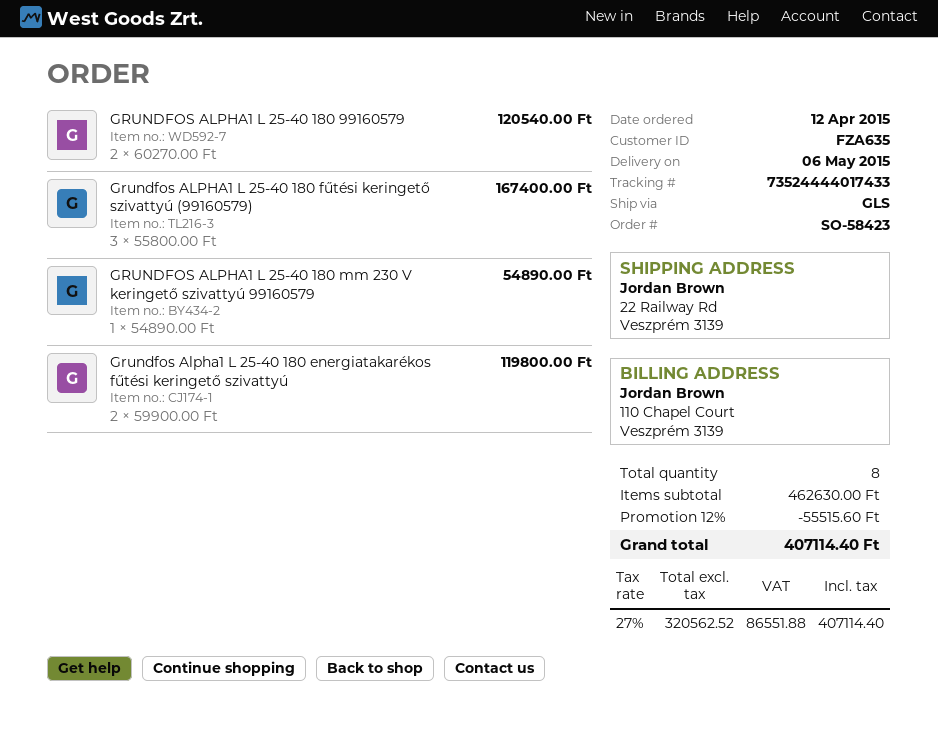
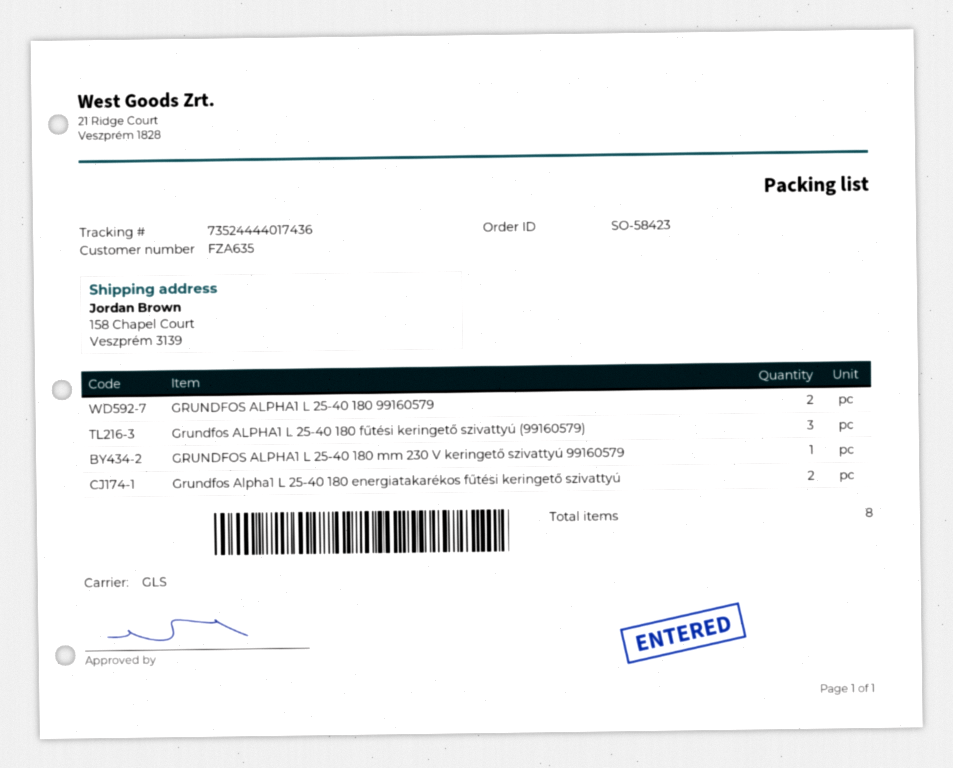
tracking number: 73524444017433 -> 73524444017436
ship to: 22 Railway Rd, Veszprém 3139 -> 158 Chapel Court, Veszprém 3139

